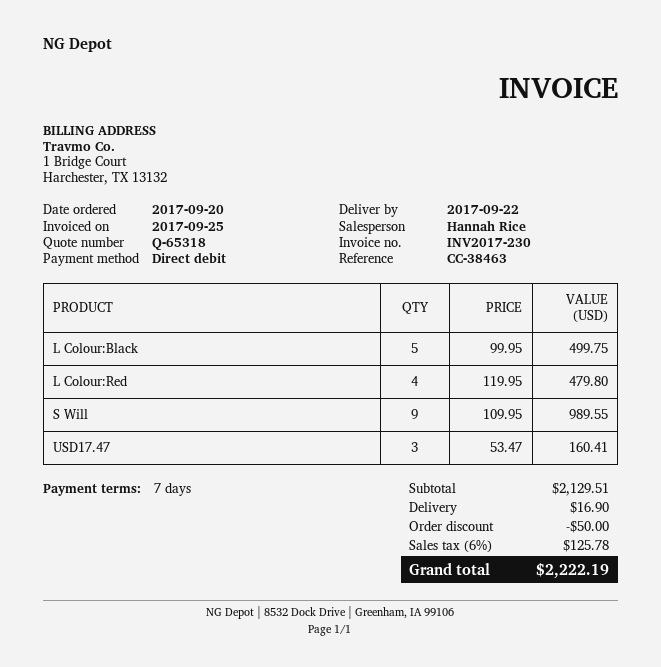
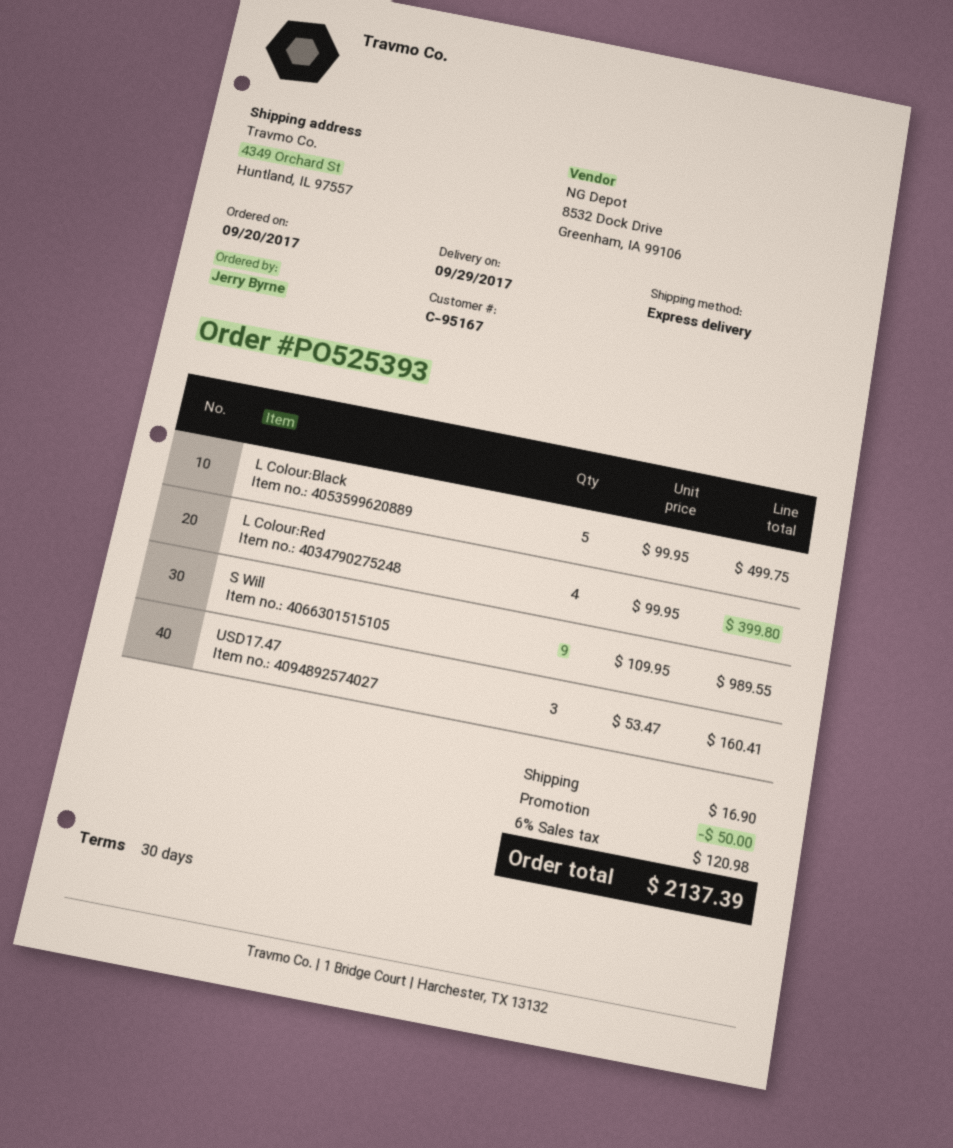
delivery date: 2017-09-22 -> 2017-09-29
payment terms: 7 days -> 30 days
L Colour:Red: 4 x 119.95 = 479.80 -> 4 x 99.95 = 399.80
tax: 6% = 125.78 -> 6% = 120.98
total: 2222.19 -> 2137.39

